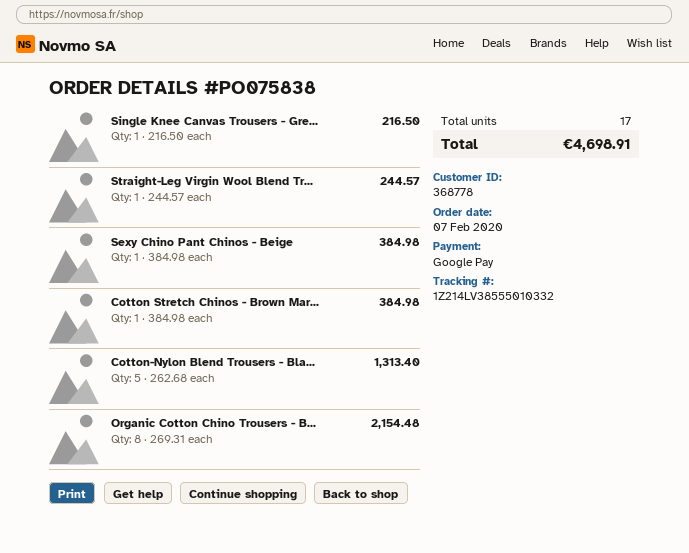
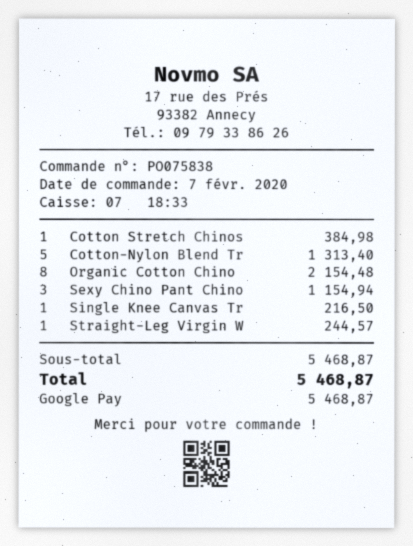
Sexy Chino Pant Chinos - Beige: 1 for 384.98 -> 3 for 1154.94
total: 4698.91 -> 5468.87

